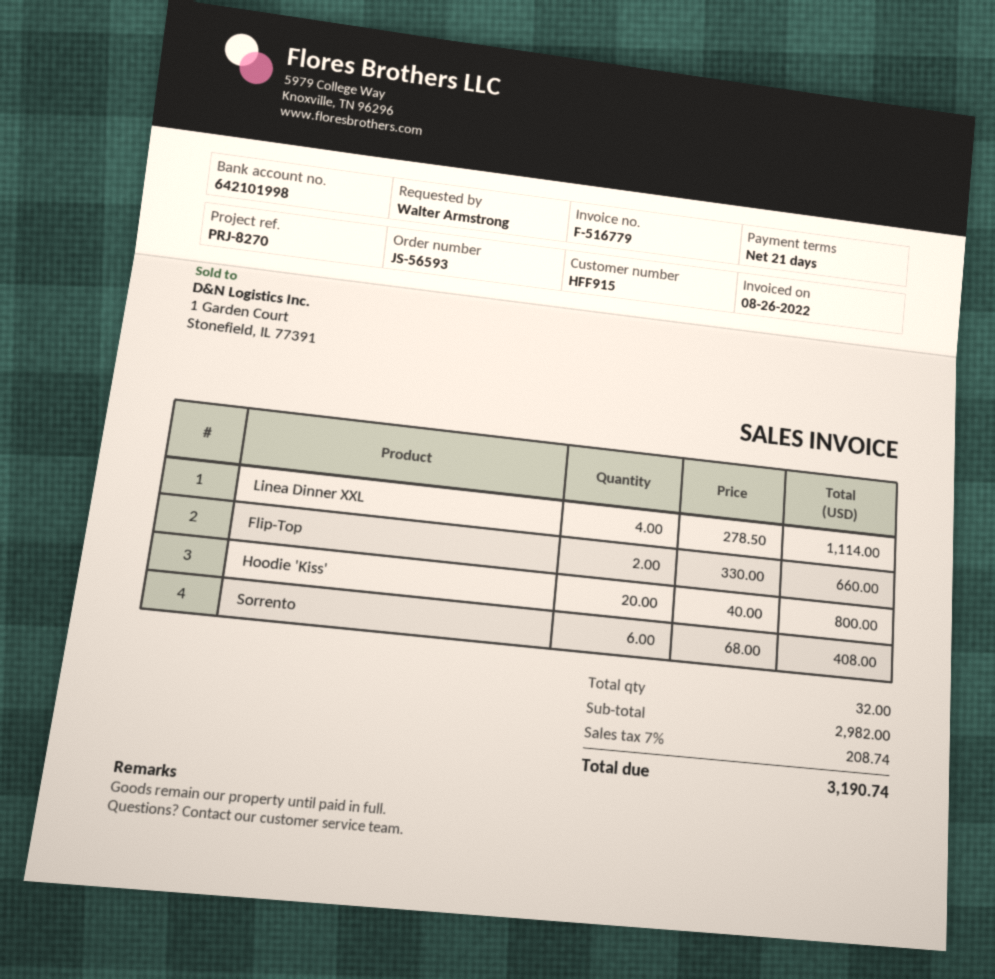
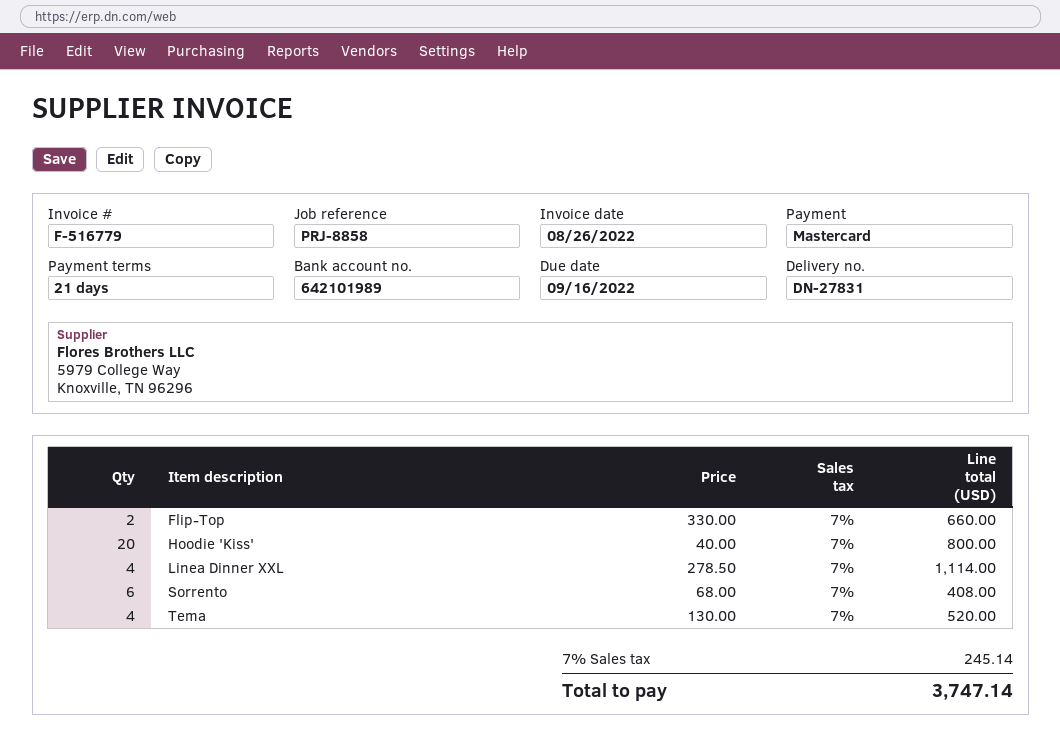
reference: PRJ-8270 -> PRJ-8858
bank account: 642101998 -> 642101989
Tema: none -> 4 x 130.00 = 520.00
tax: 7% = 208.74 -> 7% = 245.14
total: 3190.74 -> 3747.14

